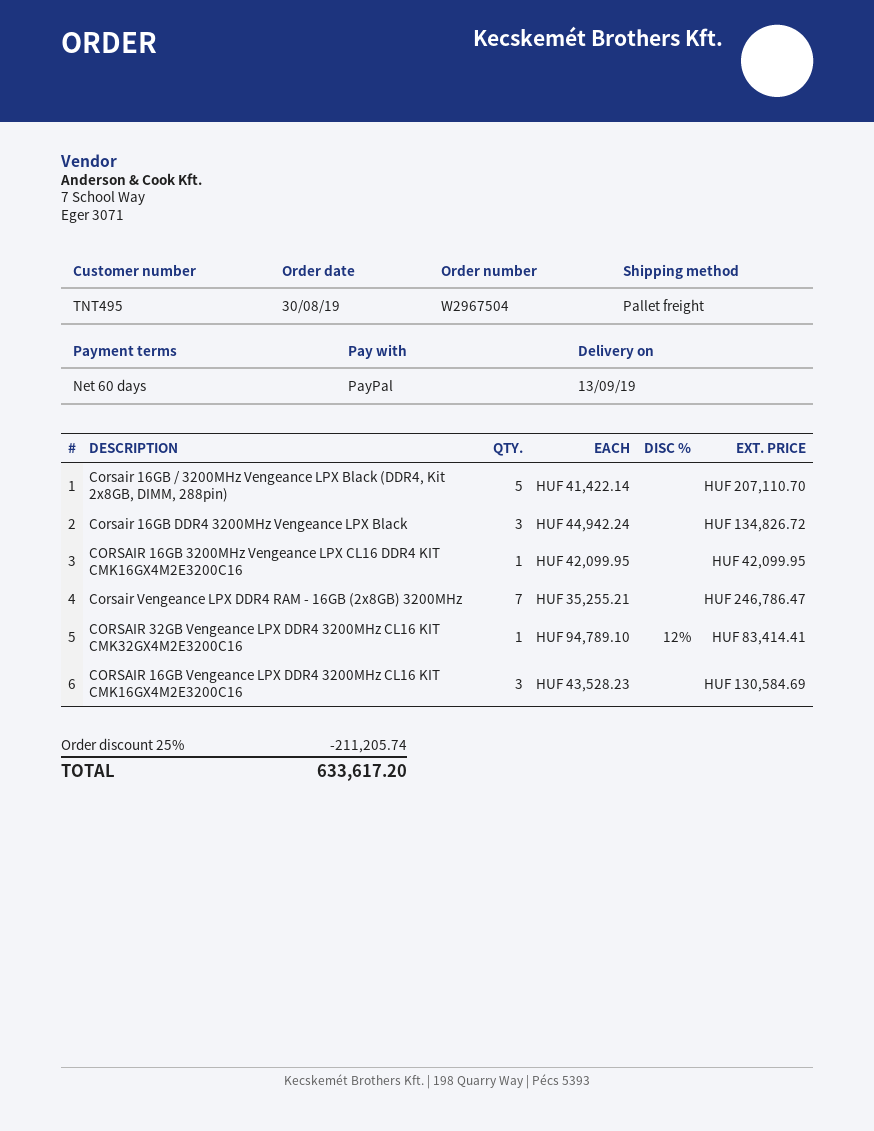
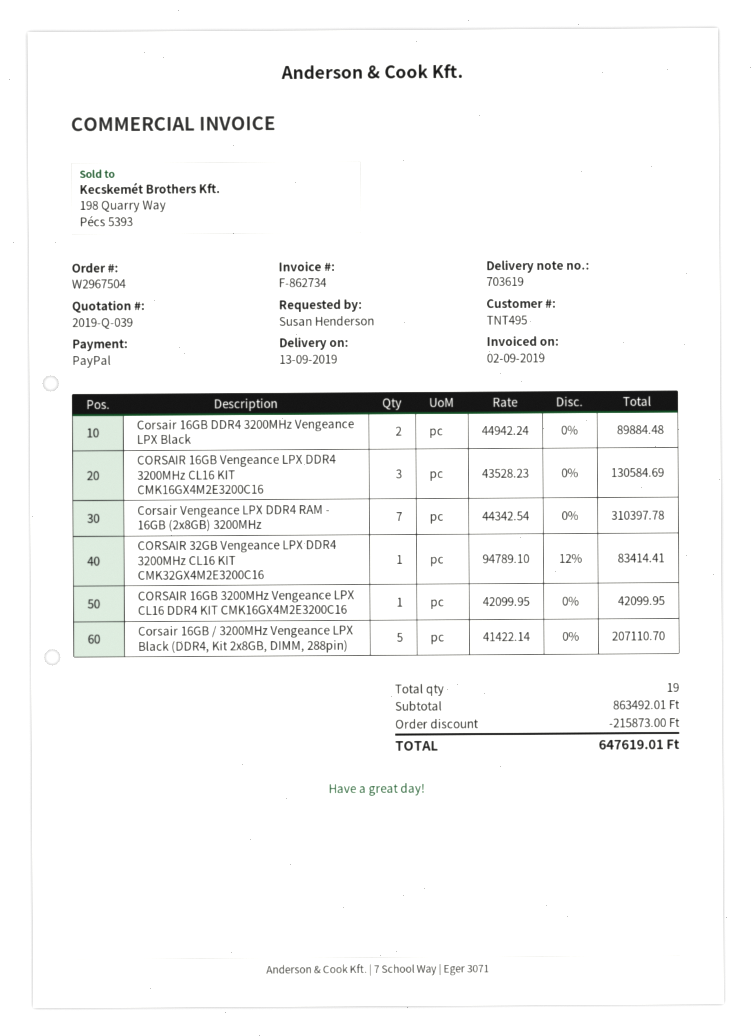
Corsair 16GB DDR4 3200MHz Vengeance LPX Black: 3 x 44942.24 = 134826.72 -> 2 x 44942.24 = 89884.48
Corsair Vengeance LPX DDR4 RAM - 16GB (2x8GB) 3200MHz: 7 x 35255.21 = 246786.47 -> 7 x 44342.54 = 310397.78
discount: 211205.74 -> 215873.00
total: 633617.20 -> 647619.01

